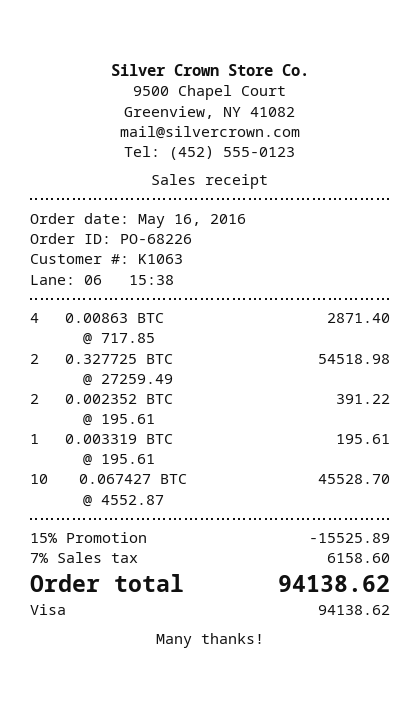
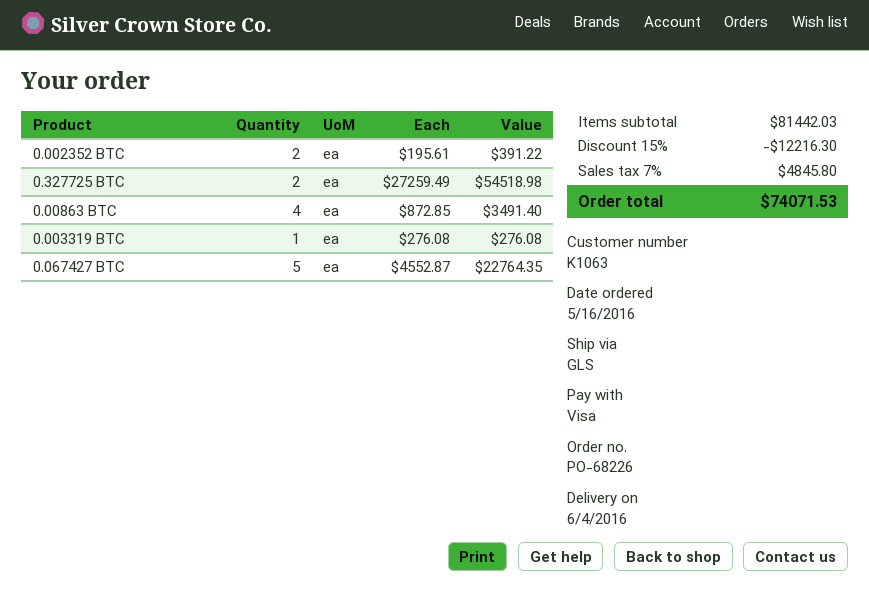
0.00863 BTC: 4 x 717.85 = 2871.40 -> 4 x 872.85 = 3491.40
0.003319 BTC: 1 x 195.61 = 195.61 -> 1 x 276.08 = 276.08
0.067427 BTC: 10 x 4552.87 = 45528.70 -> 5 x 4552.87 = 22764.35
discount: 15% = 15525.89 -> 15% = 12216.30
tax: 7% = 6158.60 -> 7% = 4845.80
total: 94138.62 -> 74071.53

